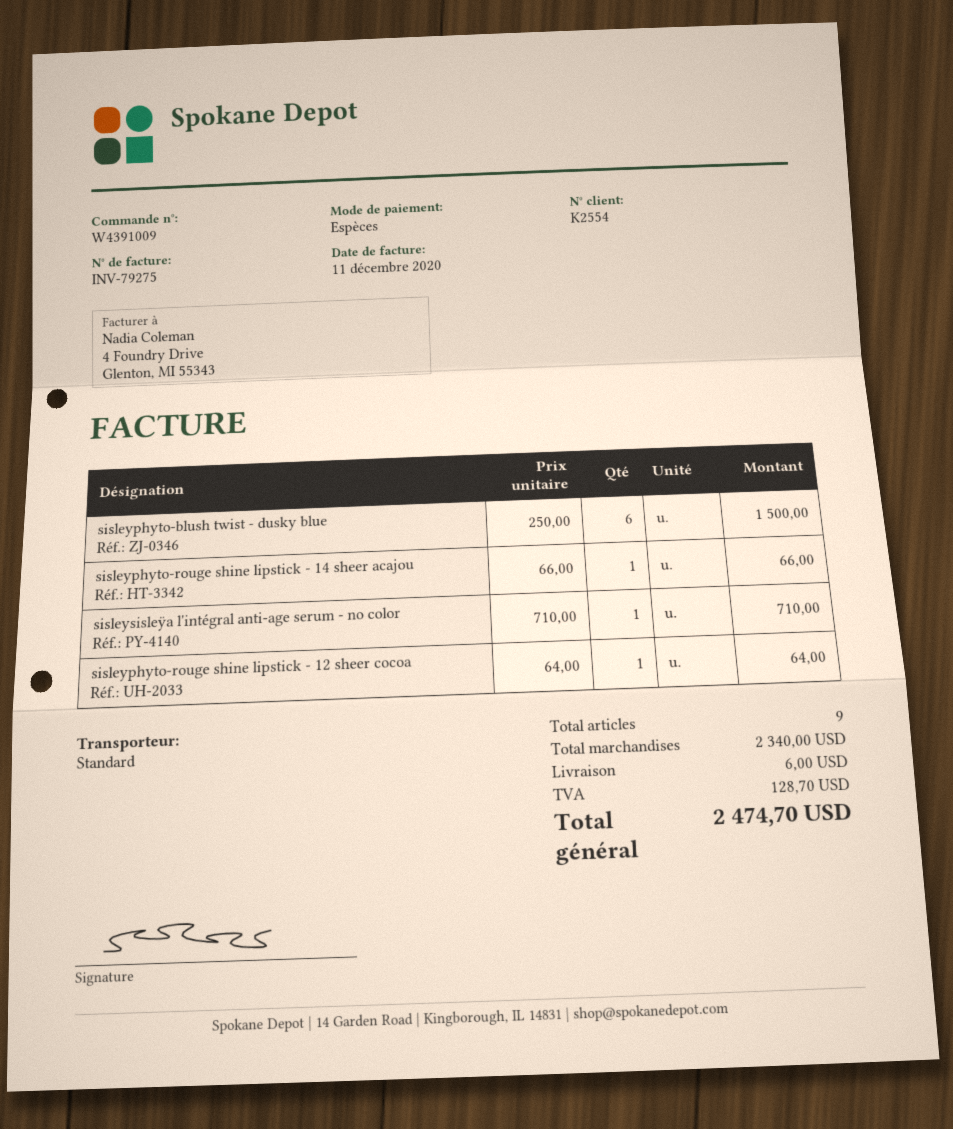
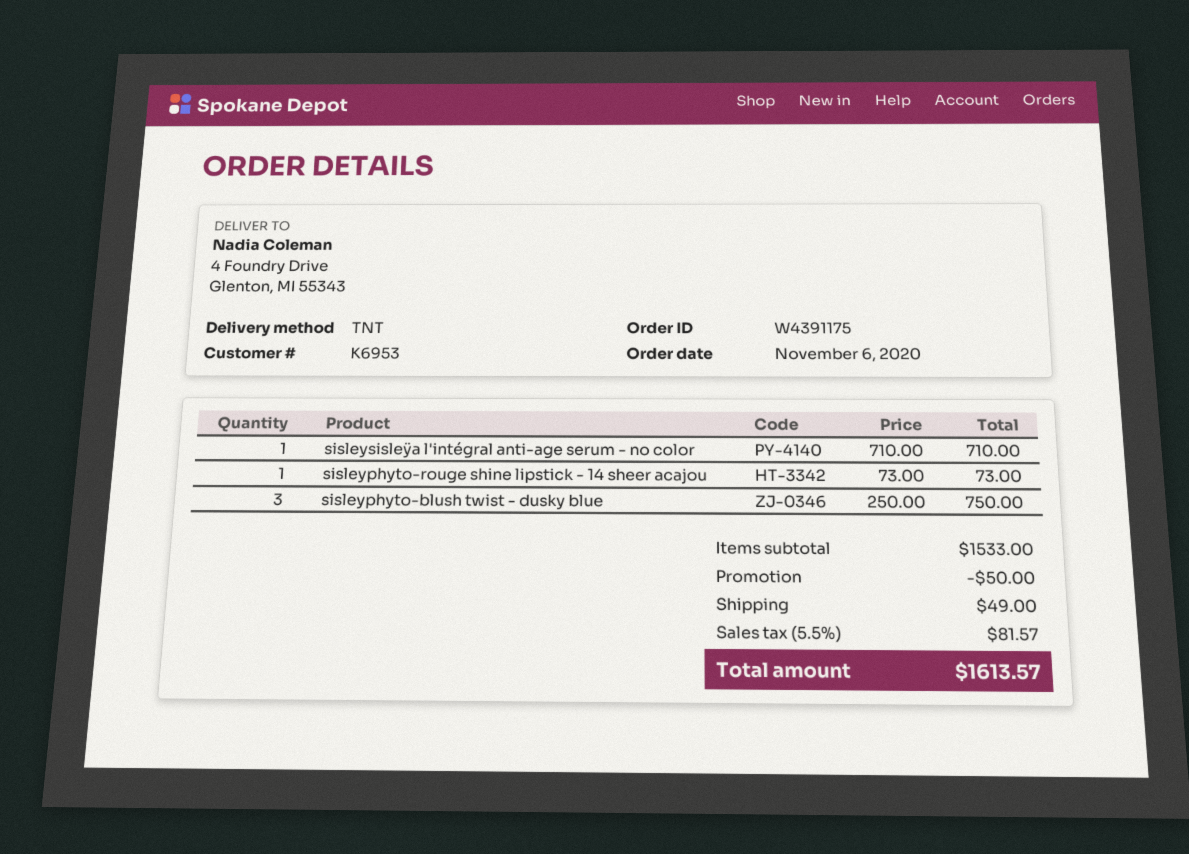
order number: W4391009 -> W4391175
customer number: K2554 -> K6953
shipping method: standard -> TNT
sisleyphyto-blush twist - dusky blue: 6 x 250.00 = 1500.00 -> 3 x 250.00 = 750.00
sisleyphyto-rouge shine lipstick - 14 sheer acajou: 1 x 66.00 = 66.00 -> 1 x 73.00 = 73.00
sisleyphyto-rouge shine lipstick - 12 sheer cocoa: 1 x 64.00 = 64.00 -> none
subtotal: 2340.00 -> 1533.00
discount: none -> 50.00
shipping: 6.00 -> 49.00
tax: 128.70 -> 81.57
total: 2474.70 -> 1613.57

